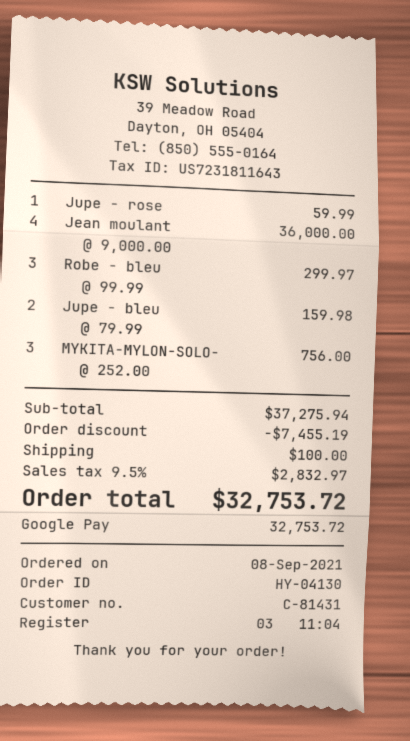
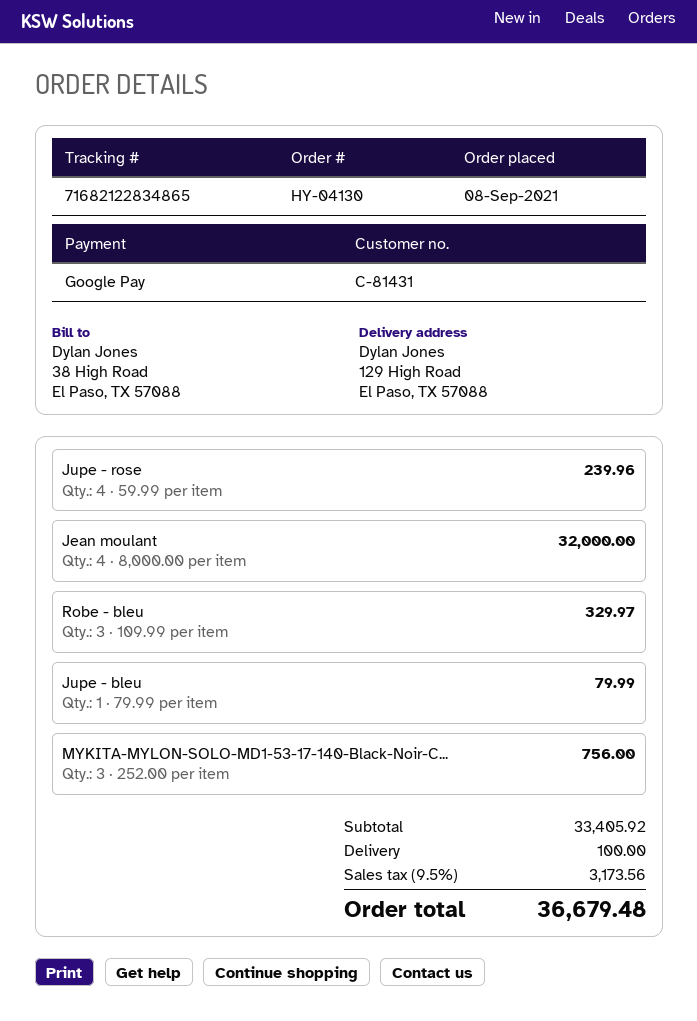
Jupe - rose: 1 x 59.99 = 59.99 -> 4 x 59.99 = 239.96
Jean moulant: 4 x 9000.00 = 36000.00 -> 4 x 8000.00 = 32000.00
Robe - bleu: 3 x 99.99 = 299.97 -> 3 x 109.99 = 329.97
Jupe - bleu: 2 x 79.99 = 159.98 -> 1 x 79.99 = 79.99
subtotal: 37275.94 -> 33405.92
discount: 7455.19 -> none
tax: 9.5% = 2832.97 -> 9.5% = 3173.56
total: 32753.72 -> 36679.48

